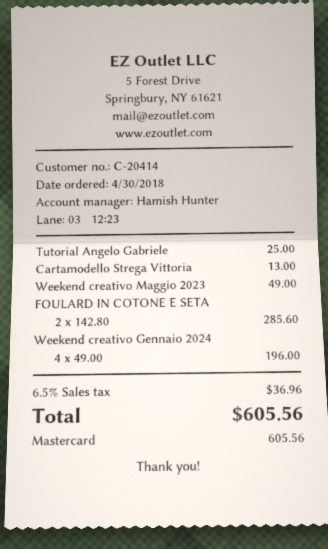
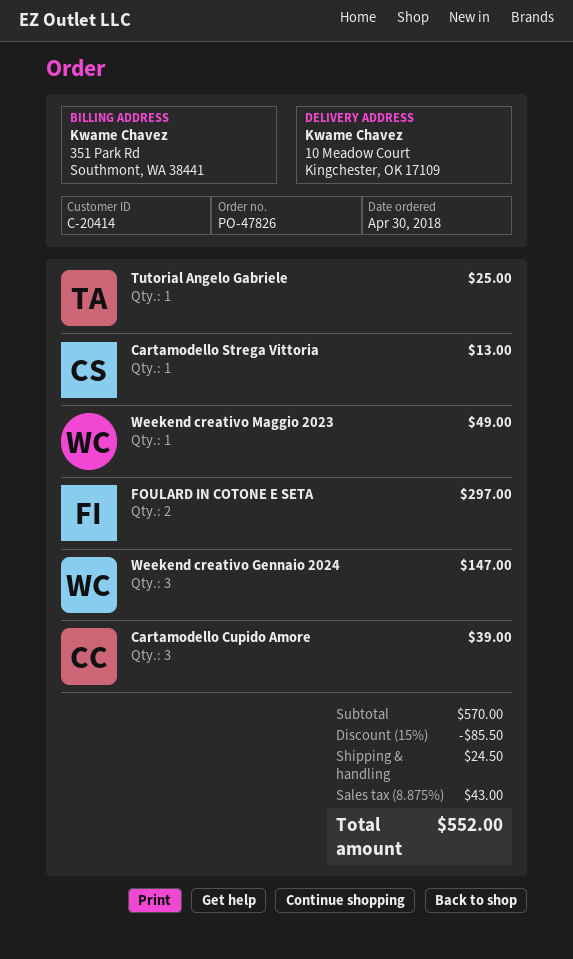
FOULARD IN COTONE E SETA: 2 for 285.60 -> 2 for 297.00
Weekend creativo Gennaio 2024: 4 for 196.00 -> 3 for 147.00
Cartamodello Cupido Amore: none -> 3 for 39.00
discount: none -> 15% = 85.50
shipping: none -> 24.50
tax: 6.5% = 36.96 -> 8.875% = 43.00
total: 605.56 -> 552.00

